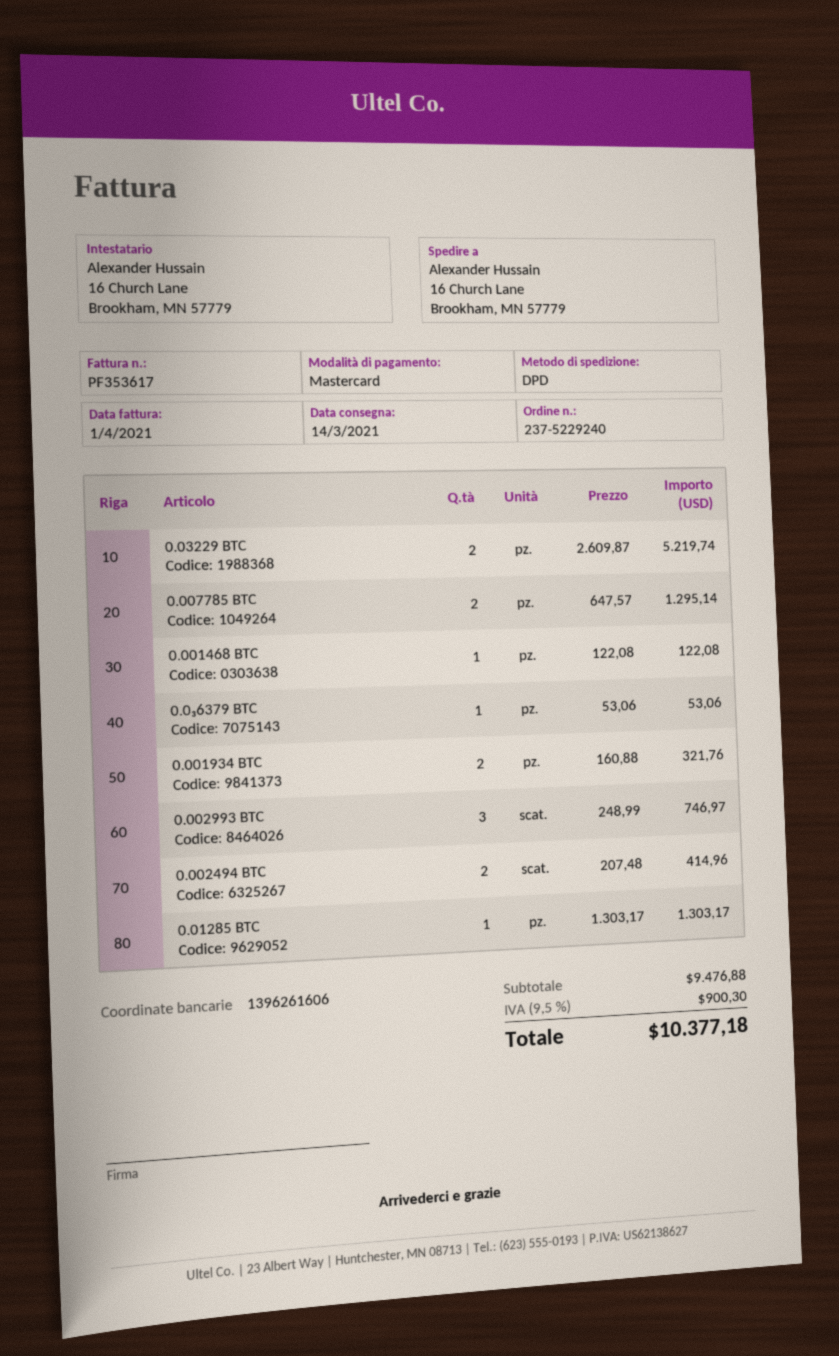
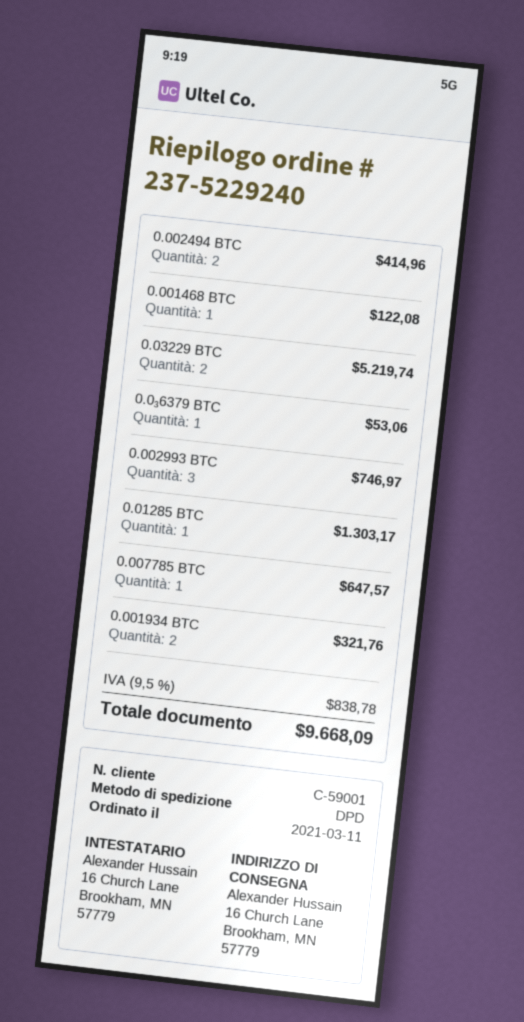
0.007785 BTC: 2 for 1295.14 -> 1 for 647.57
tax: 9.5% = 900.30 -> 9.5% = 838.78
total: 10377.18 -> 9668.09

